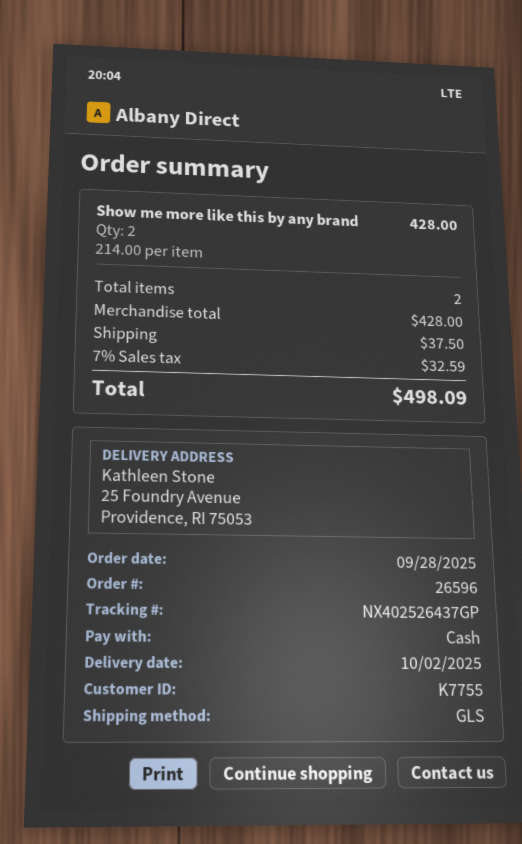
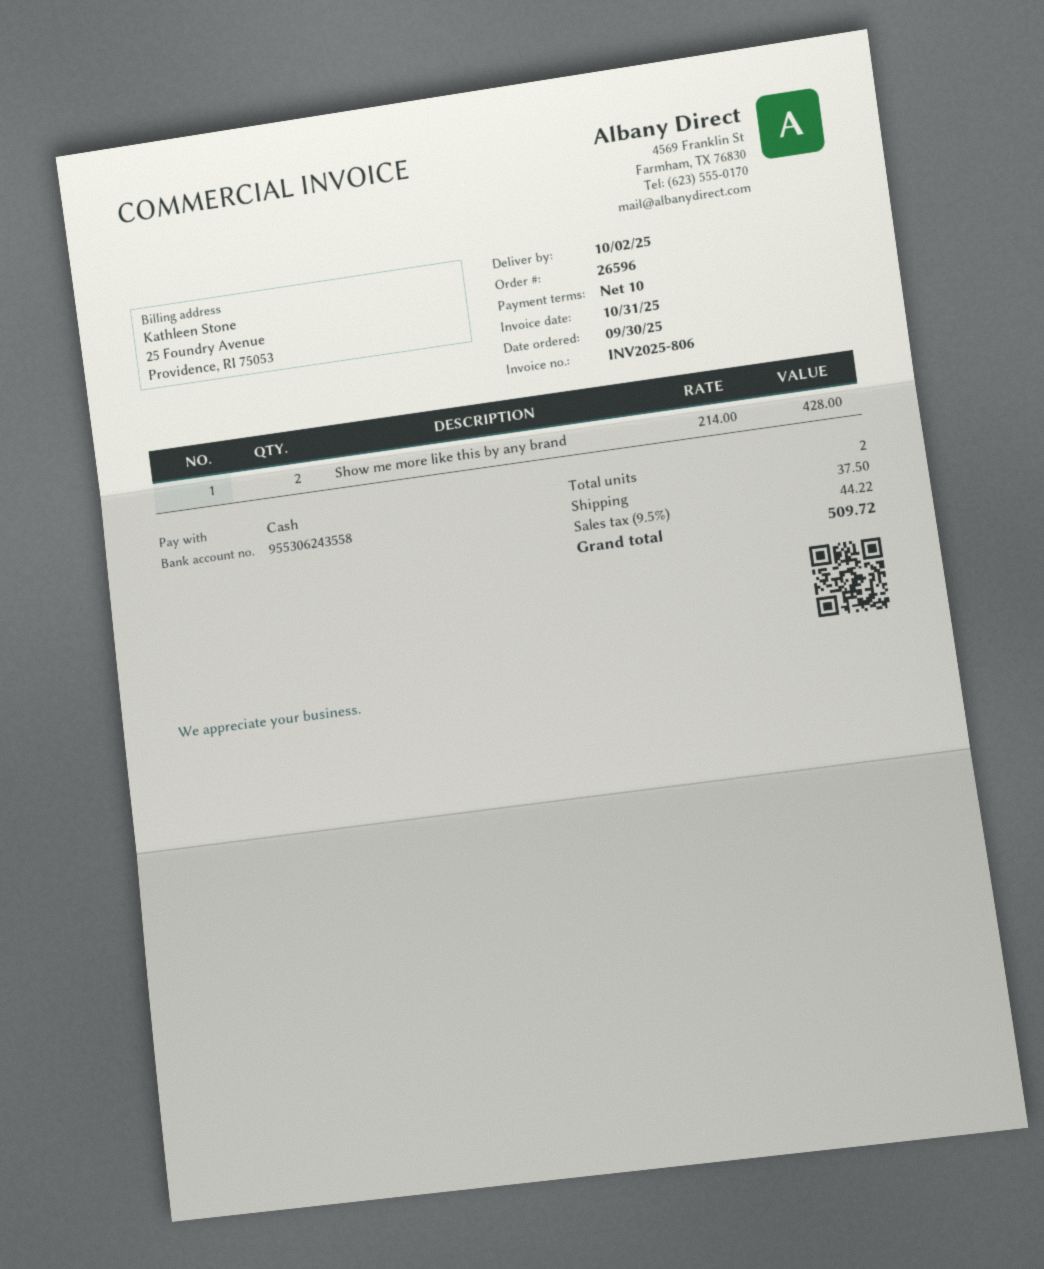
order date: 2025-09-28 -> 2025-09-30
tax: 7% = 32.59 -> 9.5% = 44.22
total: 498.09 -> 509.72

